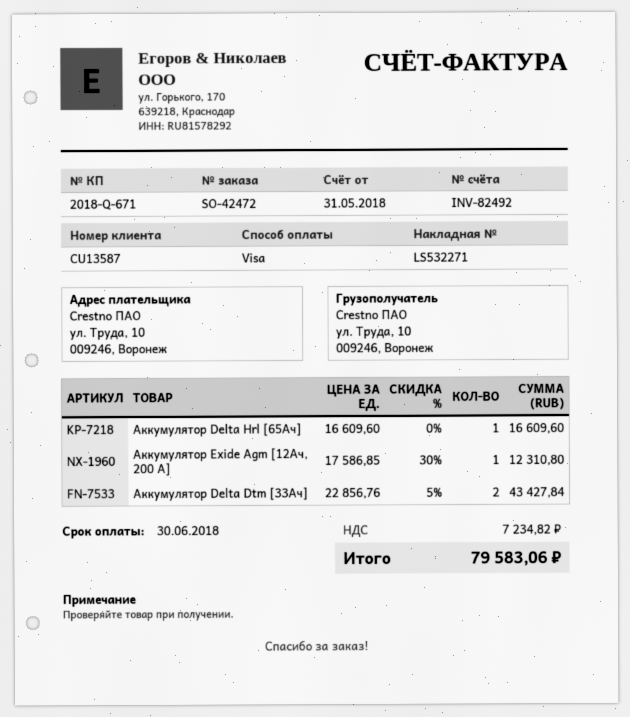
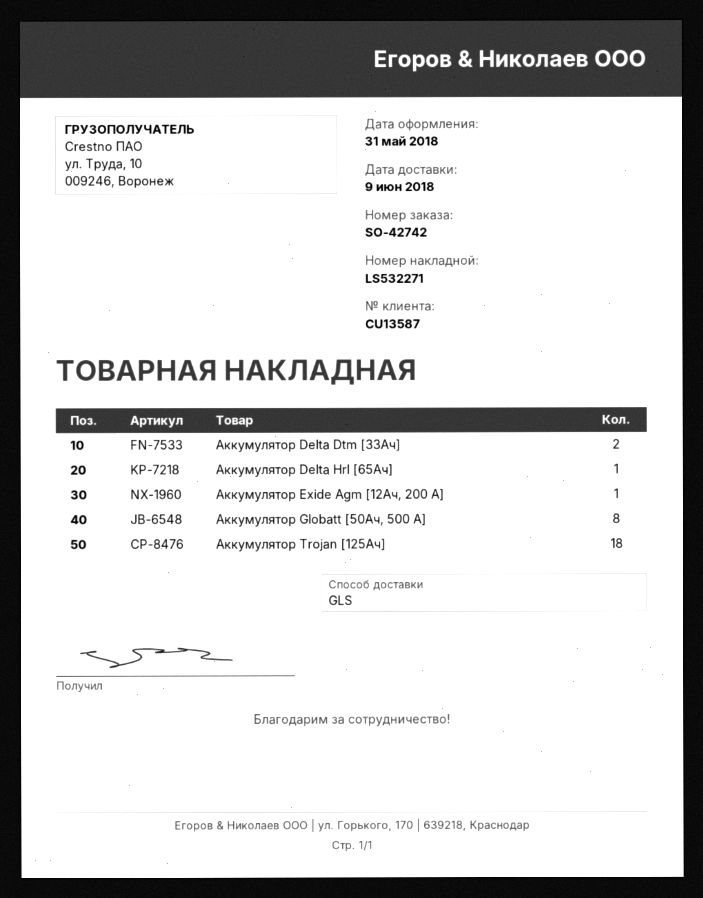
order number: SO-42472 -> SO-42742
Аккумулятор Globatt [50Ач, 500 А]: none -> 8
Аккумулятор Trojan [125Ач]: none -> 18

